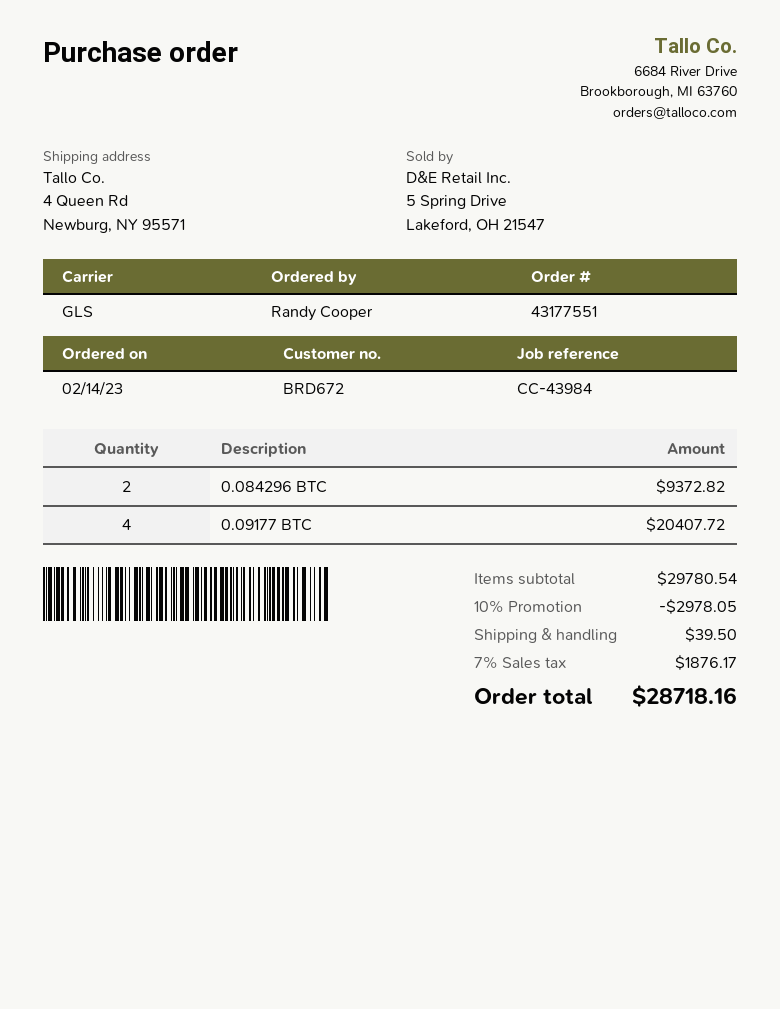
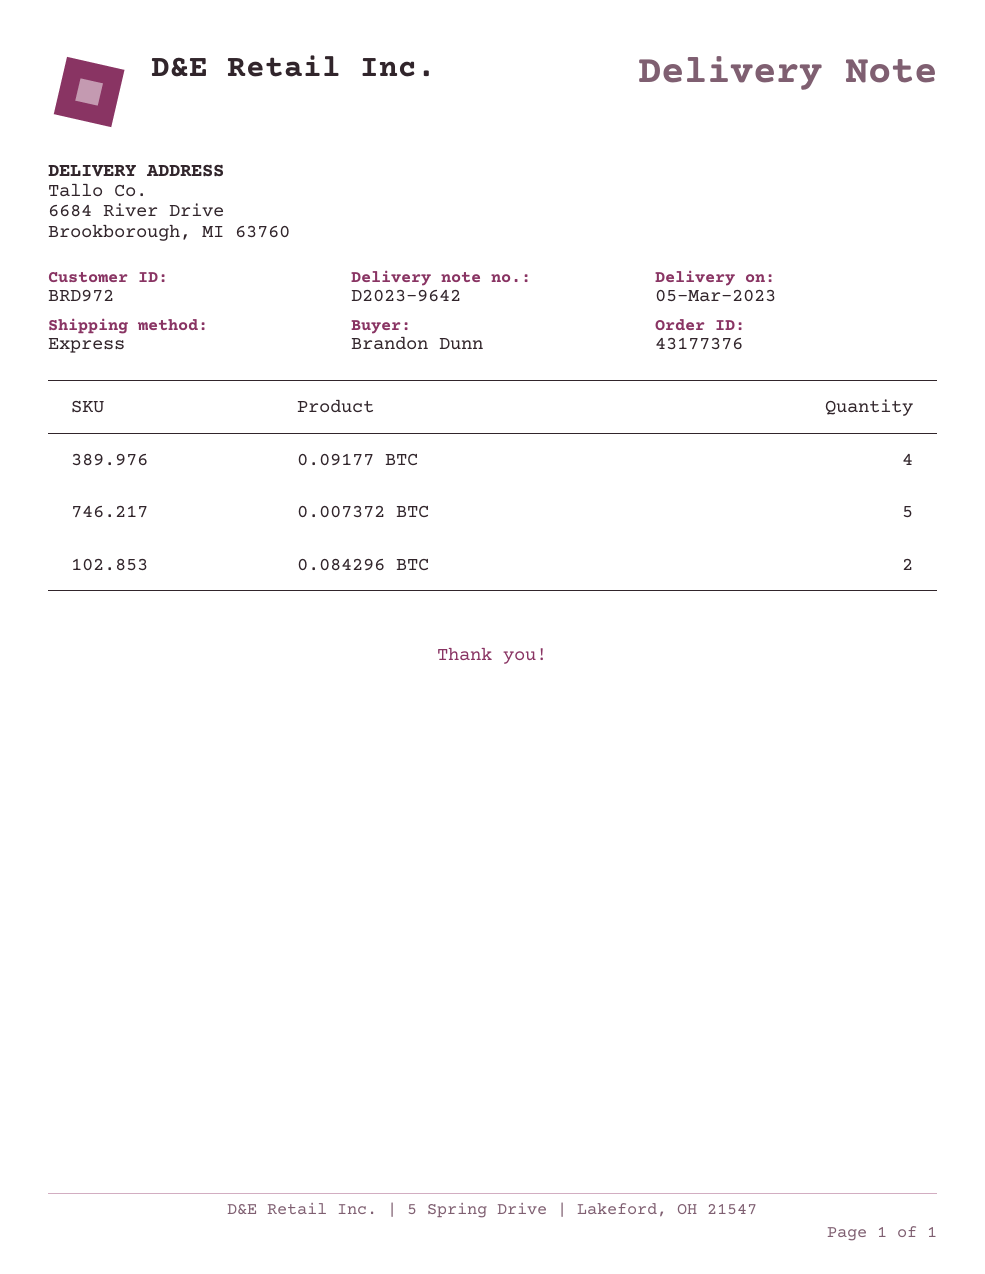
order number: 43177551 -> 43177376
customer number: BRD672 -> BRD972
ordered by: Randy Cooper -> Brandon Dunn
shipping method: GLS -> express
ship to: 4 Queen Rd, Newburg, NY 95571 -> 6684 River Drive, Brookborough, MI 63760
0.007372 BTC: none -> 5

